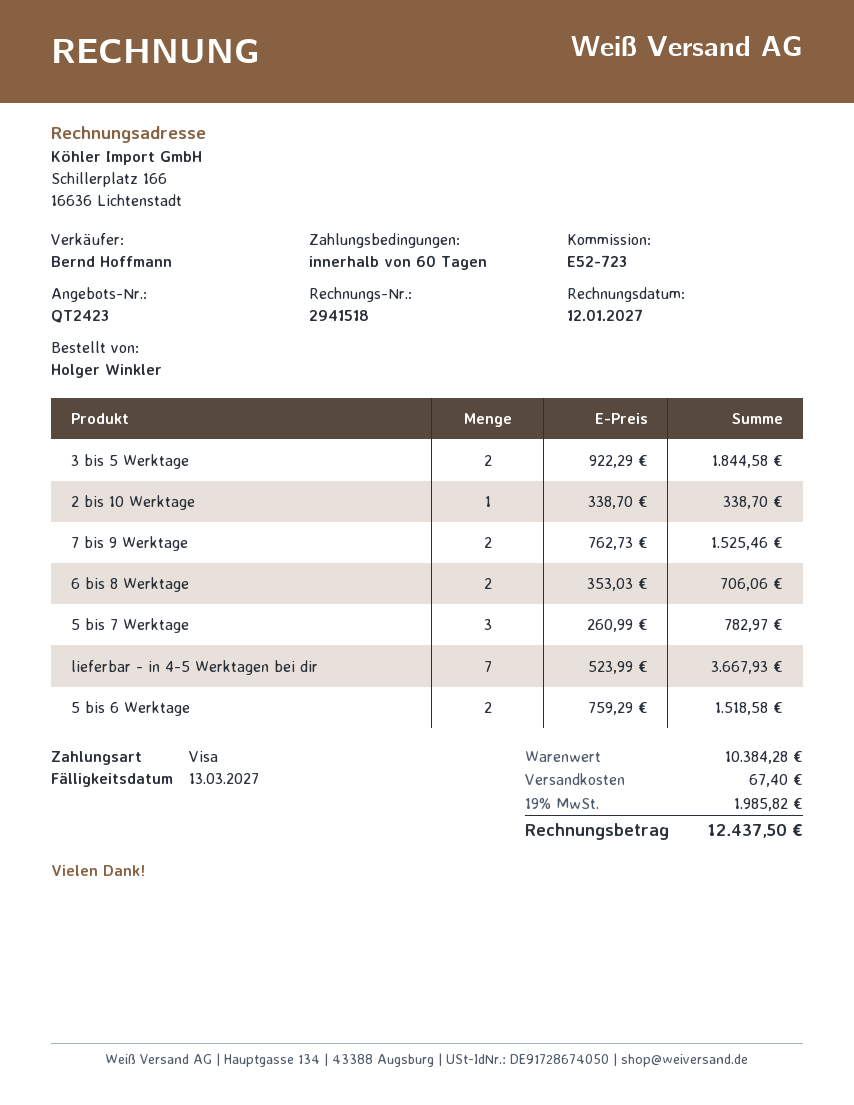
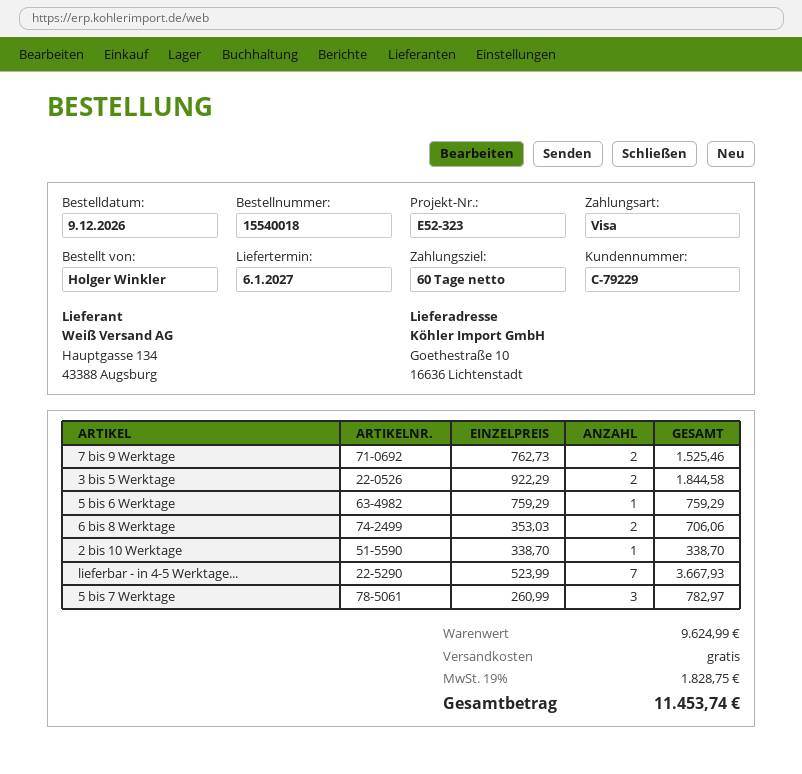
reference: E52-723 -> E52-323
5 bis 6 Werktage: 2 x 759.29 = 1518.58 -> 1 x 759.29 = 759.29
subtotal: 10384.28 -> 9624.99
shipping: 67.40 -> 0.00
tax: 19% = 1985.82 -> 19% = 1828.75
total: 12437.50 -> 11453.74

